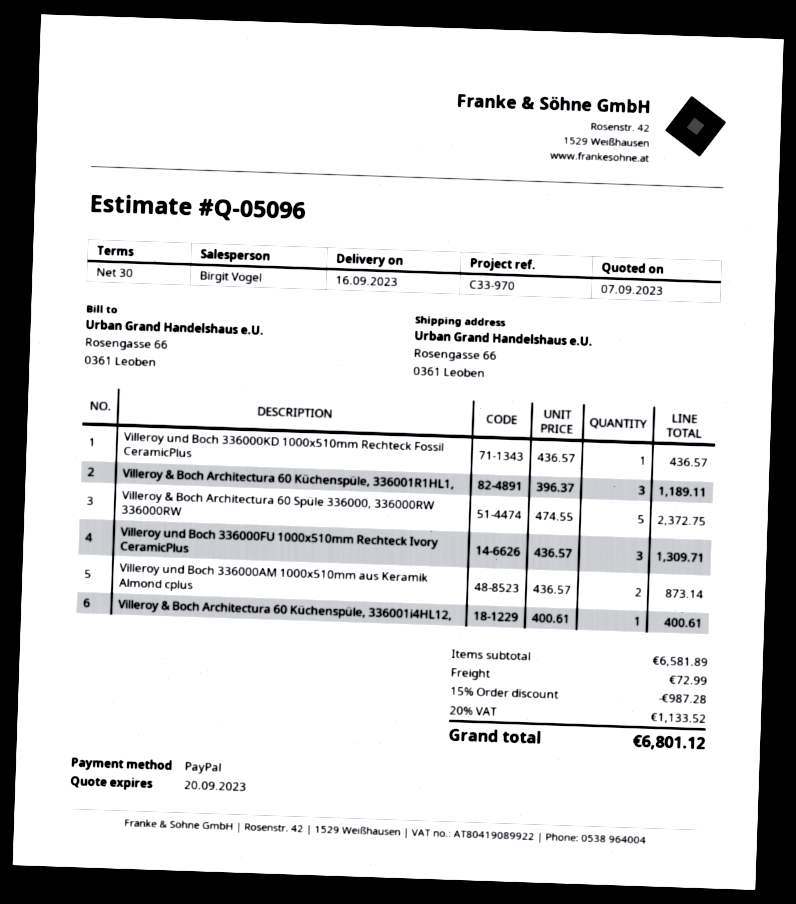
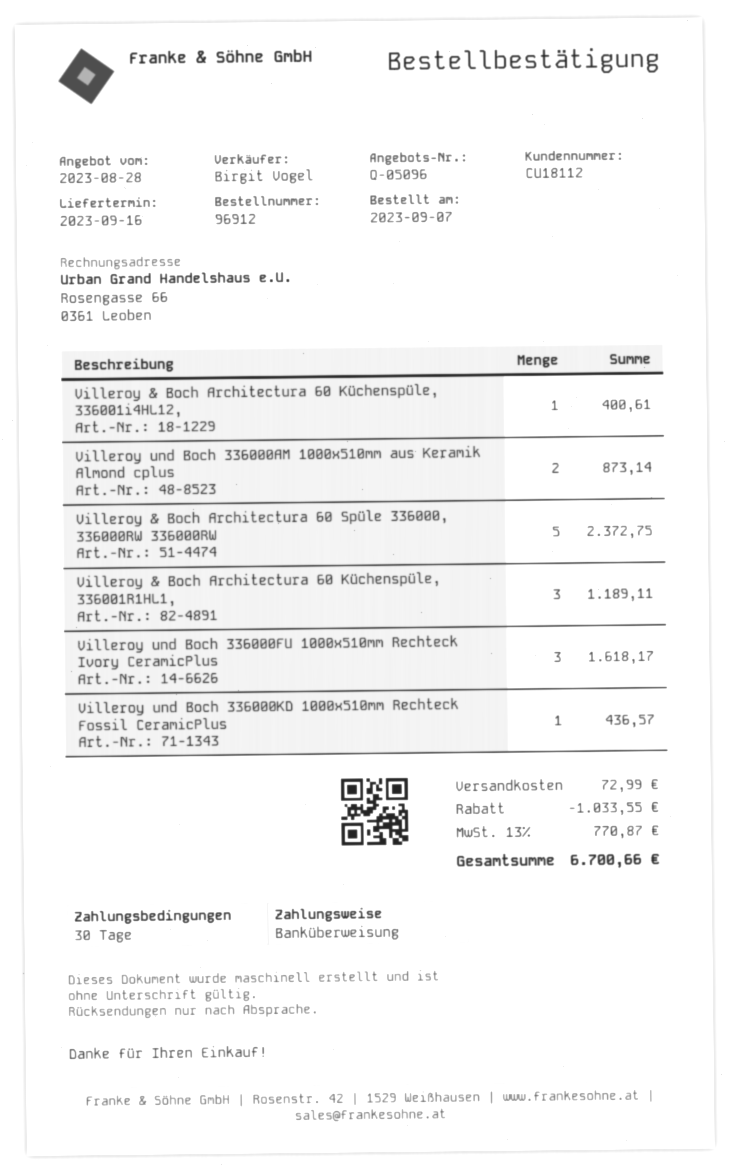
quote date: 2023-09-07 -> 2023-08-28
payment method: PayPal -> bank transfer
Villeroy und Boch 336000FU 1000x510mm Rechteck Ivory CeramicPlus: 3 for 1309.71 -> 3 for 1618.17
discount: 987.28 -> 1033.55
tax: 20% = 1133.52 -> 13% = 770.87
total: 6801.12 -> 6700.66

